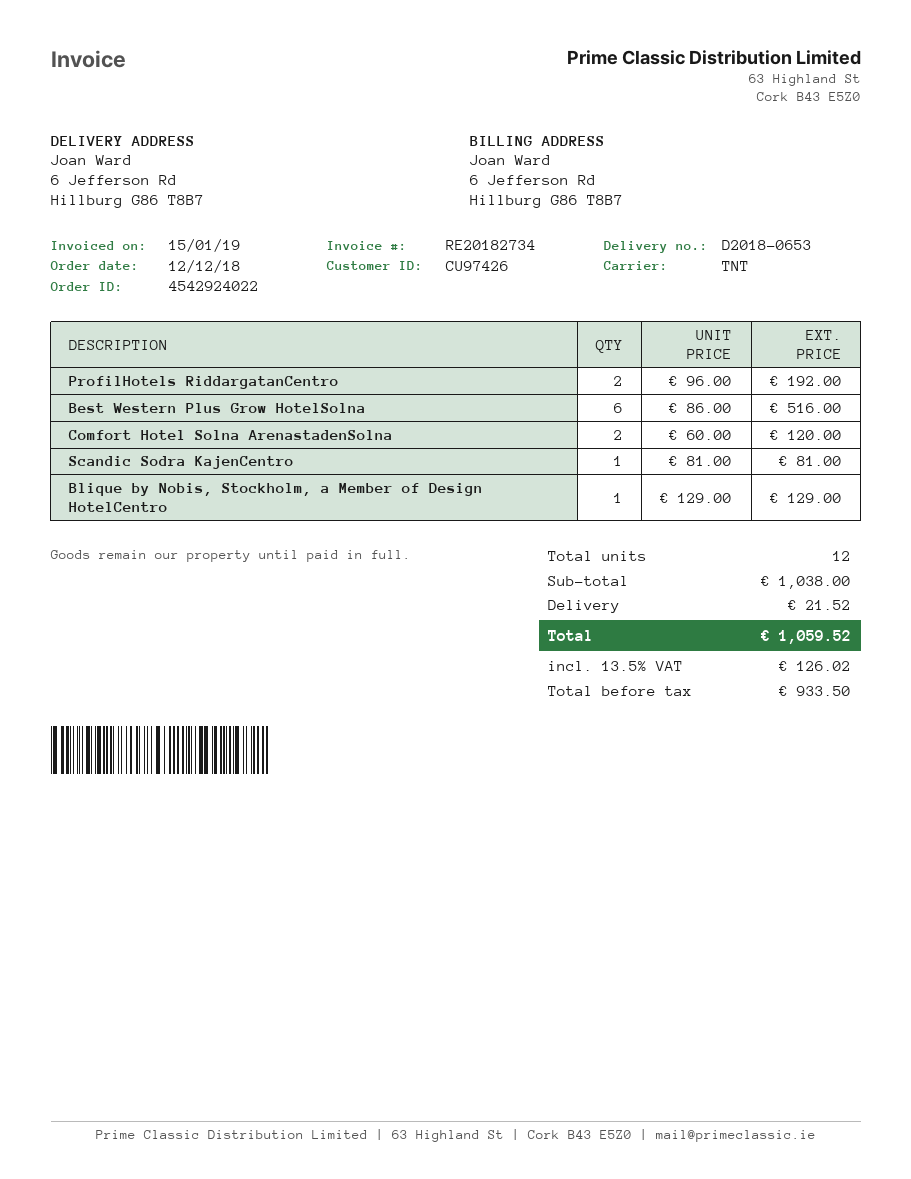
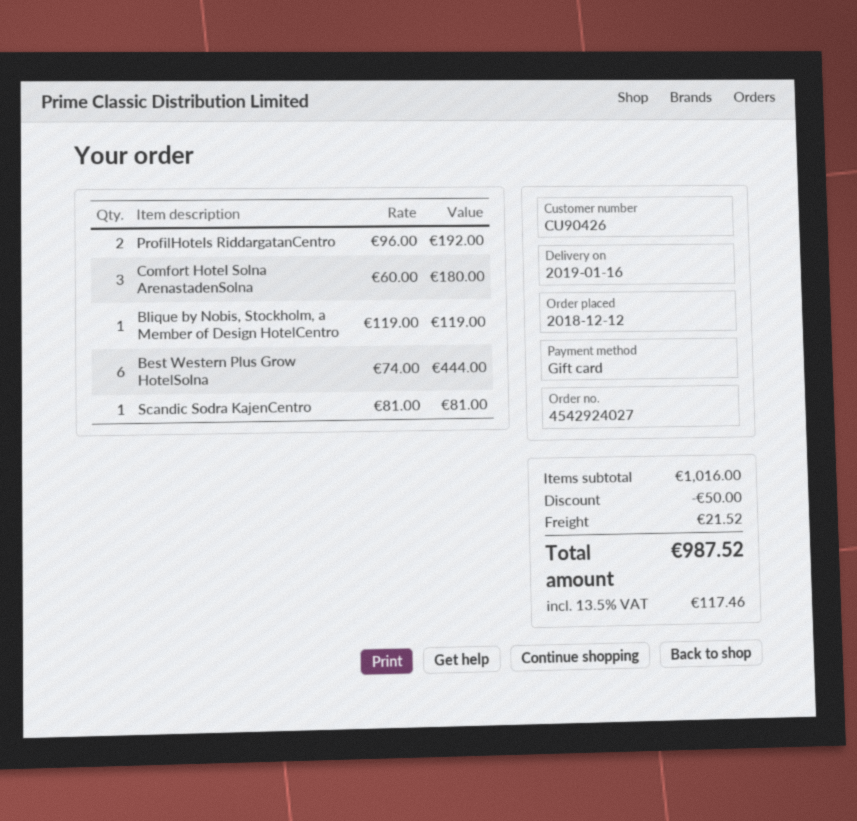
order number: 4542924022 -> 4542924027
customer number: CU97426 -> CU90426
Best Western Plus Grow HotelSolna: 6 x 86.00 = 516.00 -> 6 x 74.00 = 444.00
Comfort Hotel Solna ArenastadenSolna: 2 x 60.00 = 120.00 -> 3 x 60.00 = 180.00
Blique by Nobis, Stockholm, a Member of Design HotelCentro: 1 x 129.00 = 129.00 -> 1 x 119.00 = 119.00
subtotal: 1038.00 -> 1016.00
discount: none -> 50.00
tax: 13.5% = 126.02 -> 13.5% = 117.46
total: 1059.52 -> 987.52

